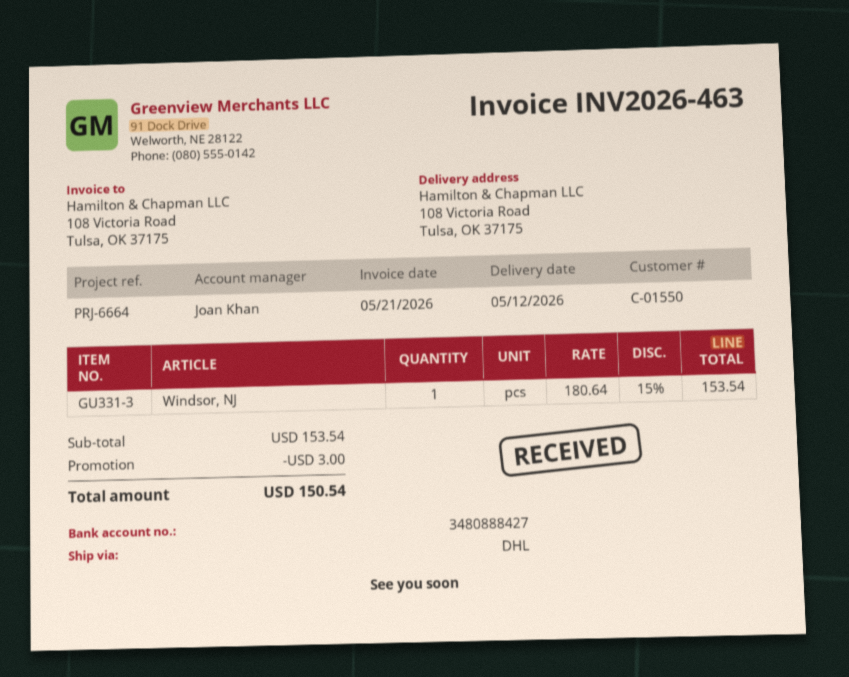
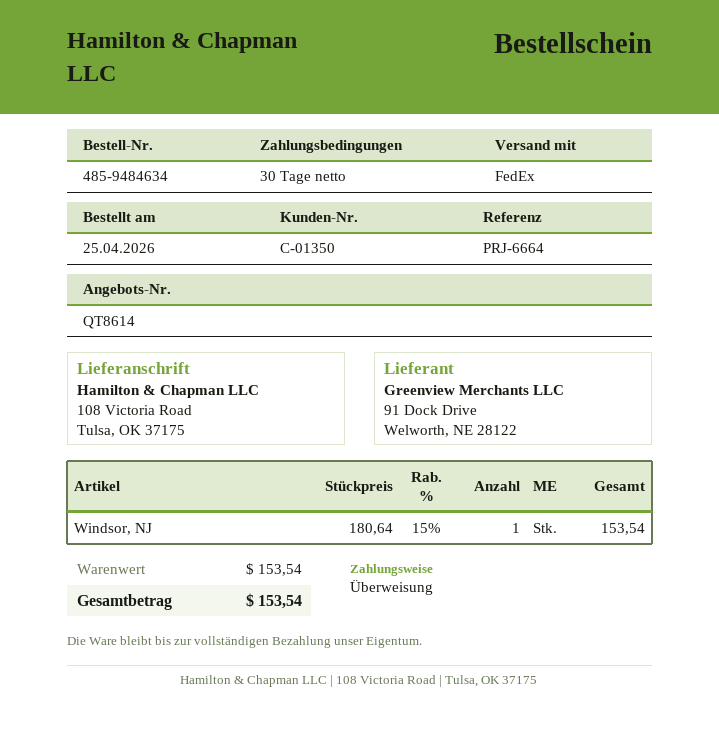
customer number: C-01550 -> C-01350
shipping method: DHL -> FedEx
discount: 3.00 -> none
total: 150.54 -> 153.54

